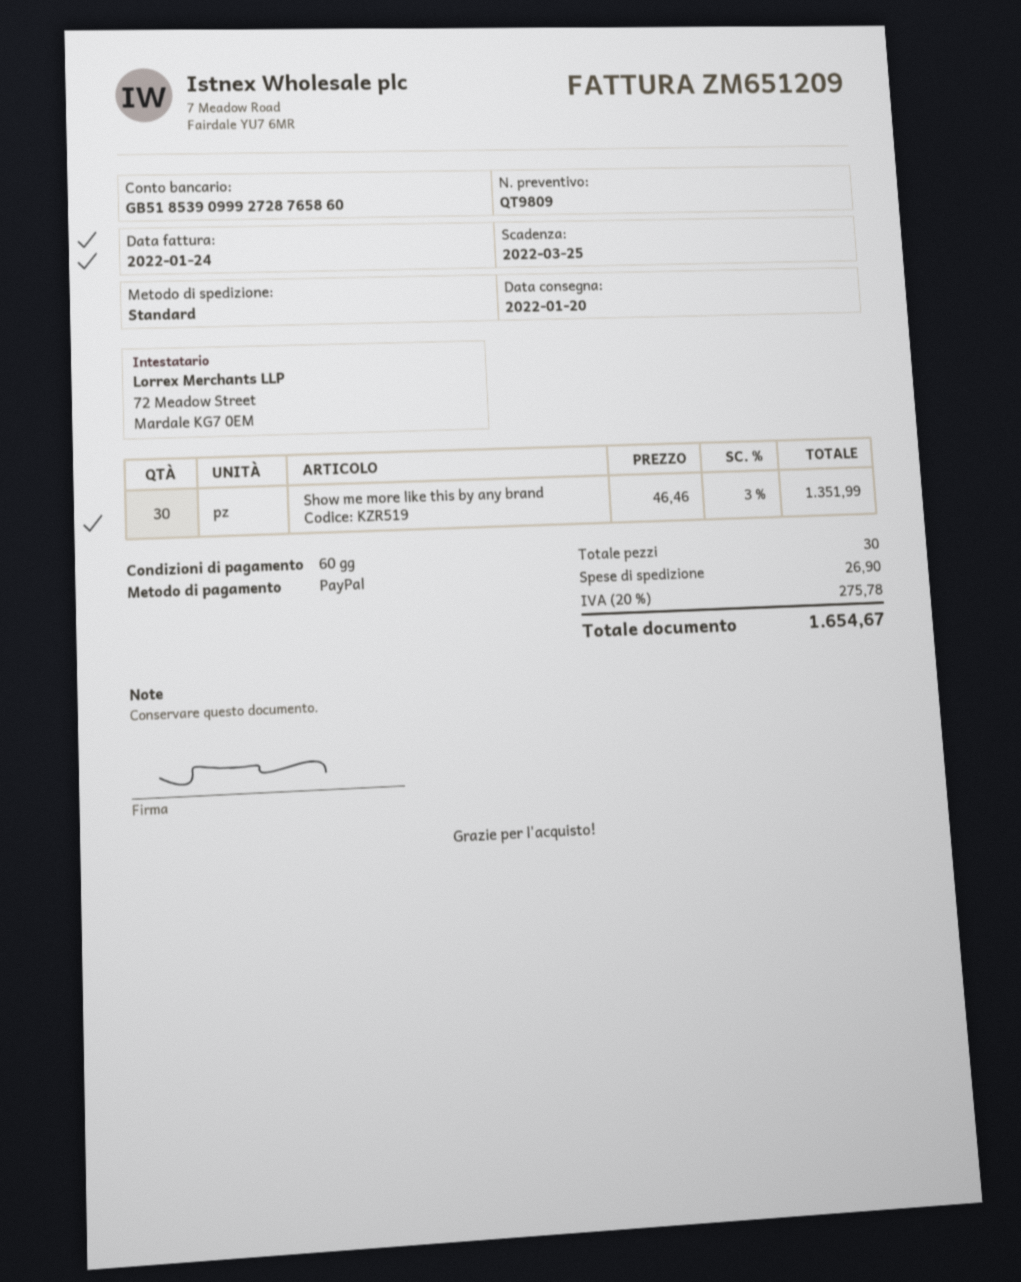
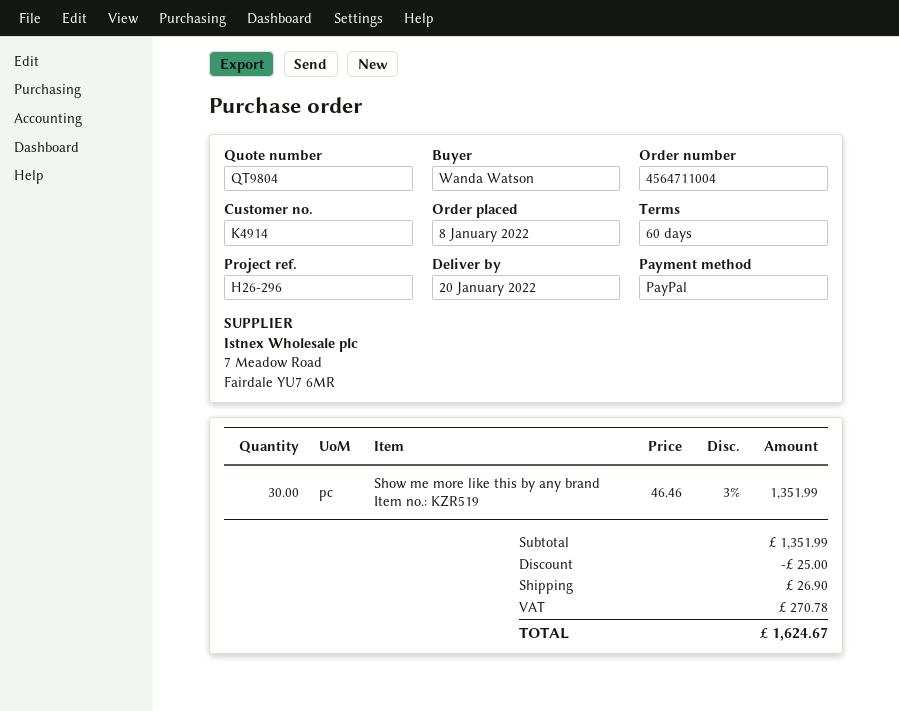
quote number: QT9809 -> QT9804
discount: none -> 25.00
tax: 275.78 -> 270.78
total: 1654.67 -> 1624.67

